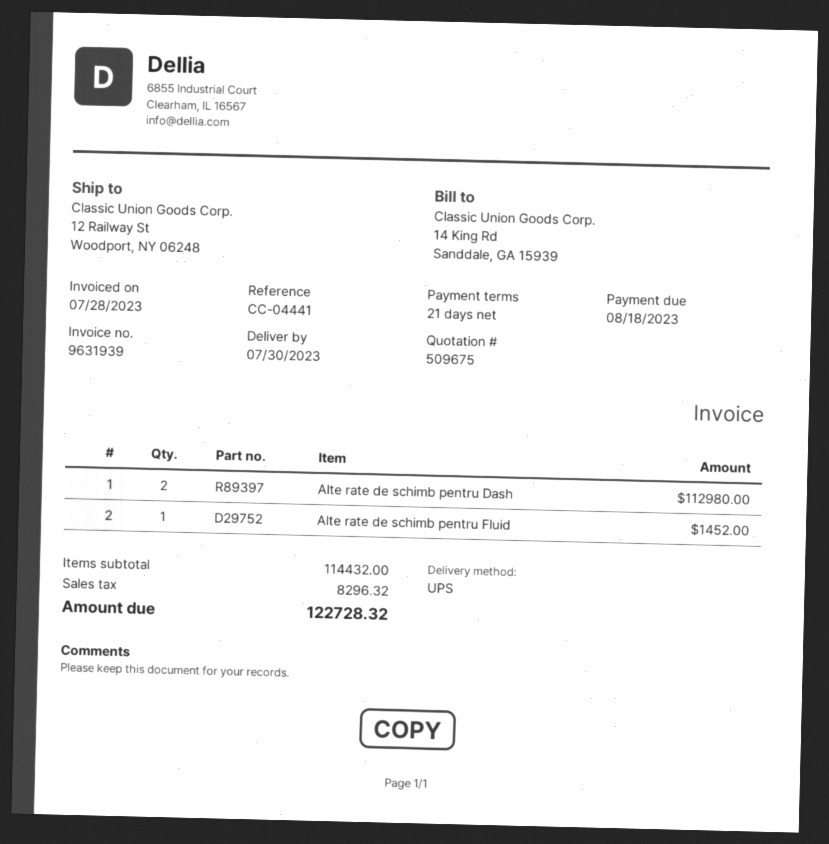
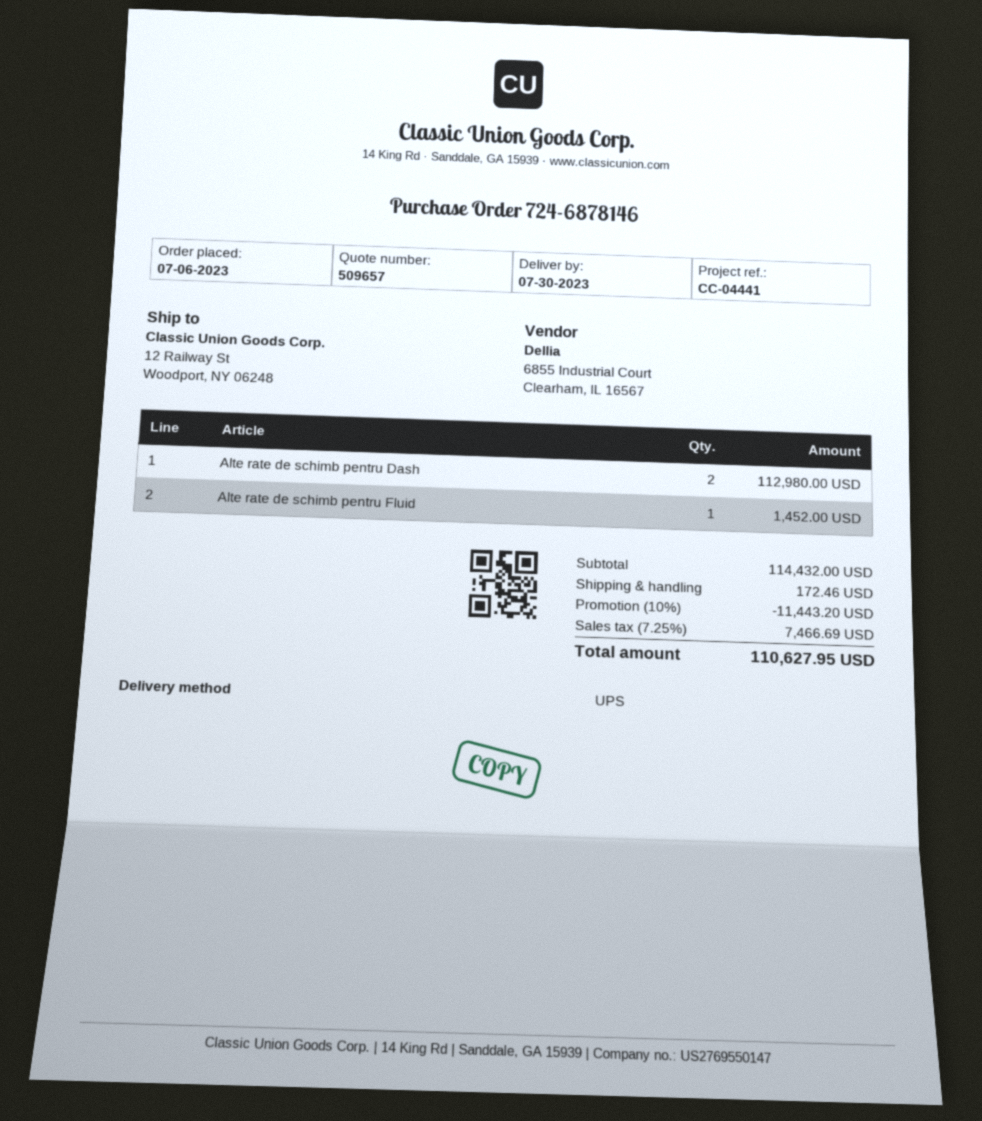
quote number: 509675 -> 509657
discount: none -> 10% = 11443.20
shipping: none -> 172.46
tax: 8296.32 -> 7466.69
total: 122728.32 -> 110627.95

